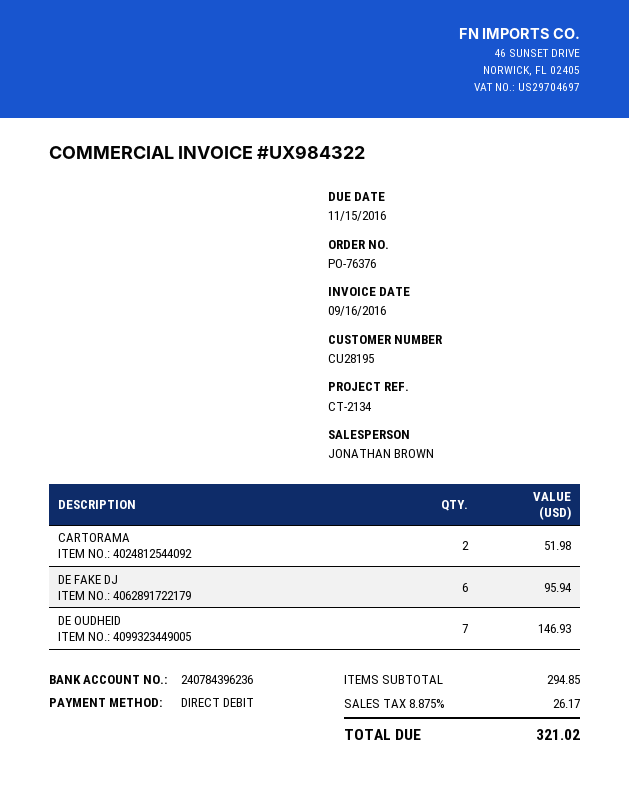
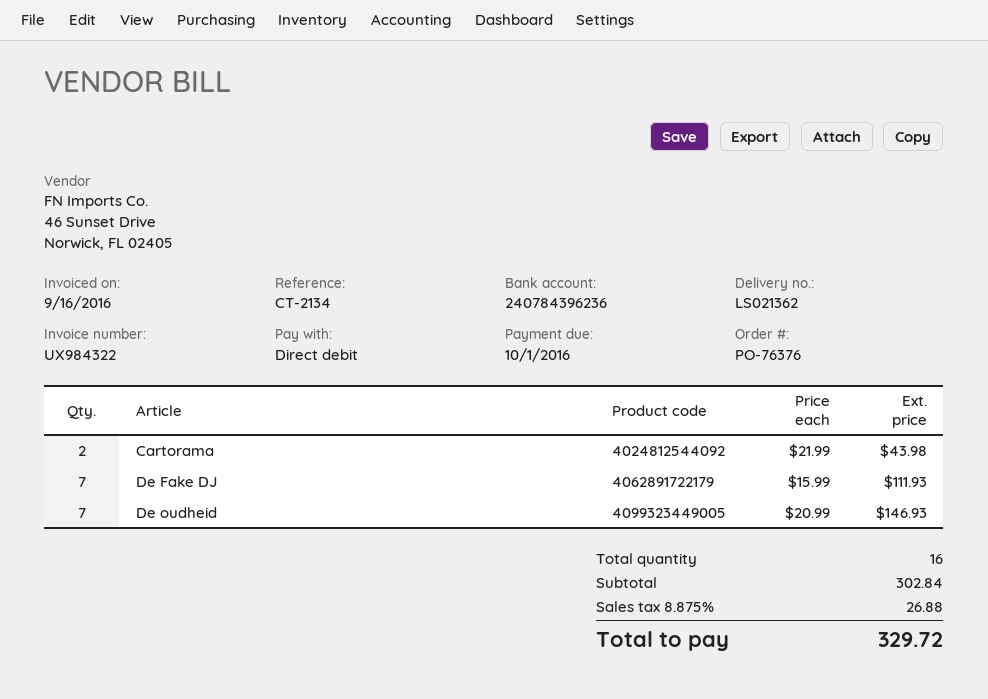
due date: 2016-11-15 -> 2016-10-01
CARTORAMA: 2 for 51.98 -> 2 for 43.98
DE FAKE DJ: 6 for 95.94 -> 7 for 111.93
subtotal: 294.85 -> 302.84
tax: 8.875% = 26.17 -> 8.875% = 26.88
total: 321.02 -> 329.72

